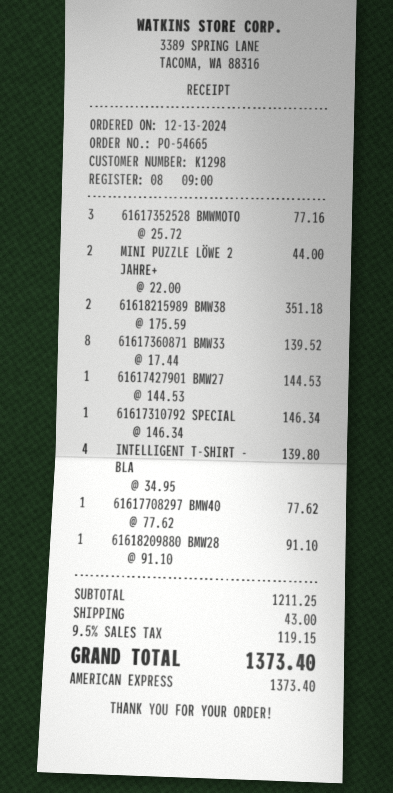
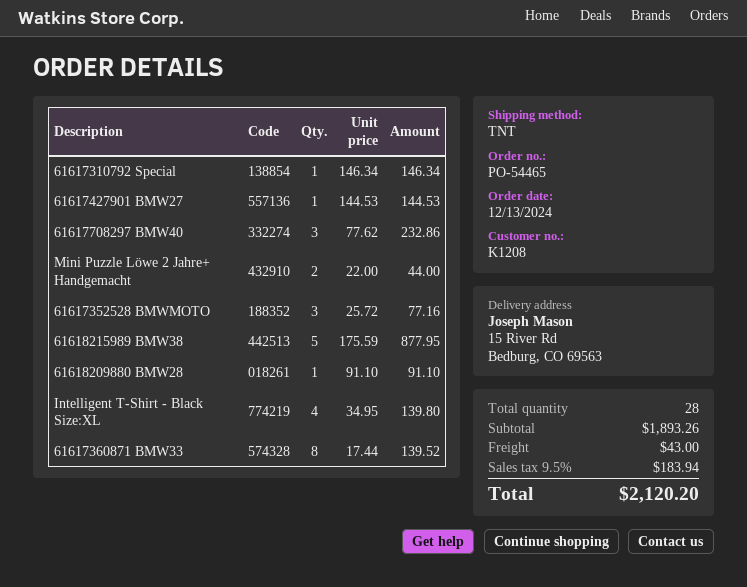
order number: PO-54665 -> PO-54465
customer number: K1298 -> K1208
61618215989 BMW38: 2 x 175.59 = 351.18 -> 5 x 175.59 = 877.95
61617708297 BMW40: 1 x 77.62 = 77.62 -> 3 x 77.62 = 232.86
subtotal: 1211.25 -> 1893.26
tax: 9.5% = 119.15 -> 9.5% = 183.94
total: 1373.40 -> 2120.20

